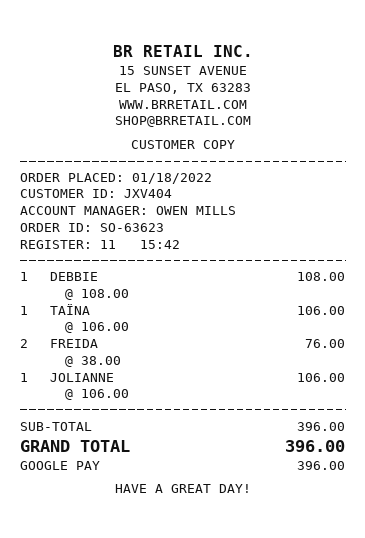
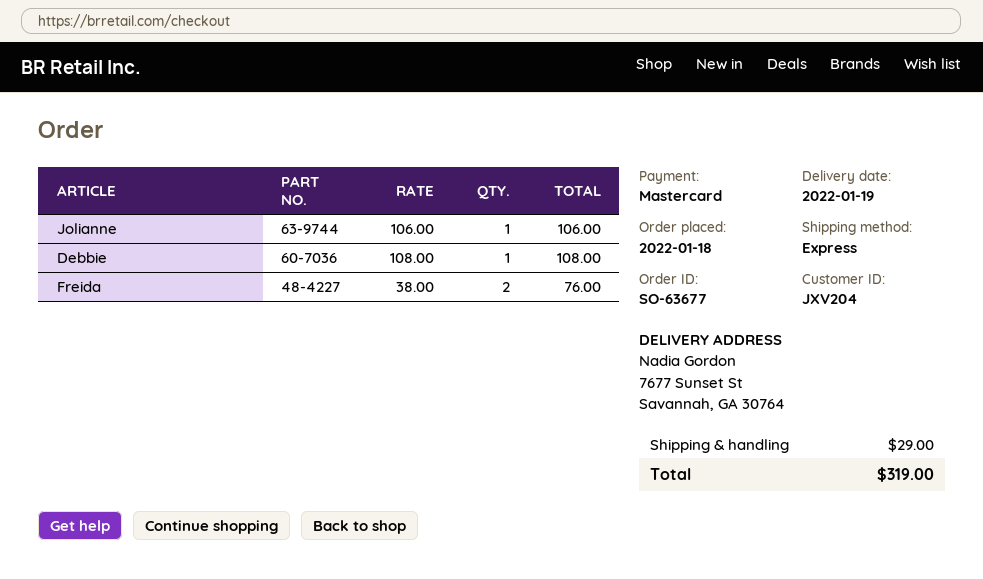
order number: SO-63623 -> SO-63677
customer number: JXV404 -> JXV204
payment method: Google Pay -> Mastercard
TAÏNA: 1 x 106.00 = 106.00 -> none
shipping: none -> 29.00
total: 396.00 -> 319.00

